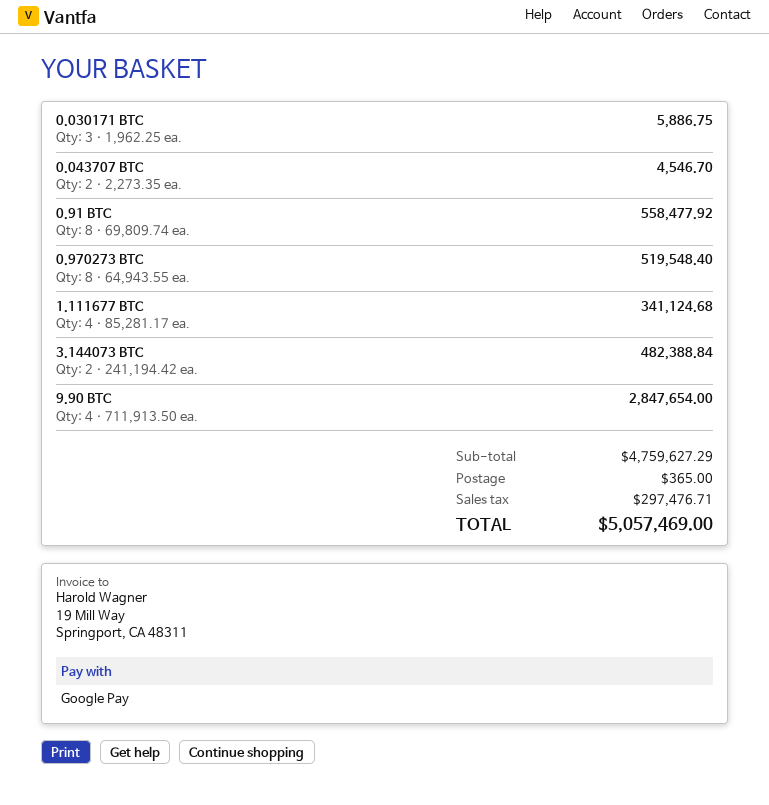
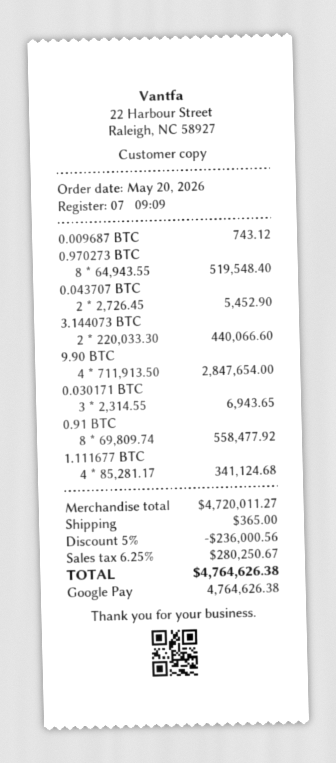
0.030171 BTC: 3 x 1962.25 = 5886.75 -> 3 x 2314.55 = 6943.65
0.043707 BTC: 2 x 2273.35 = 4546.70 -> 2 x 2726.45 = 5452.90
3.144073 BTC: 2 x 241194.42 = 482388.84 -> 2 x 220033.30 = 440066.60
0.009687 BTC: none -> 1 x 743.12 = 743.12
subtotal: 4759627.29 -> 4720011.27
discount: none -> 5% = 236000.56
tax: 297476.71 -> 280250.67
total: 5057469.00 -> 4764626.38

